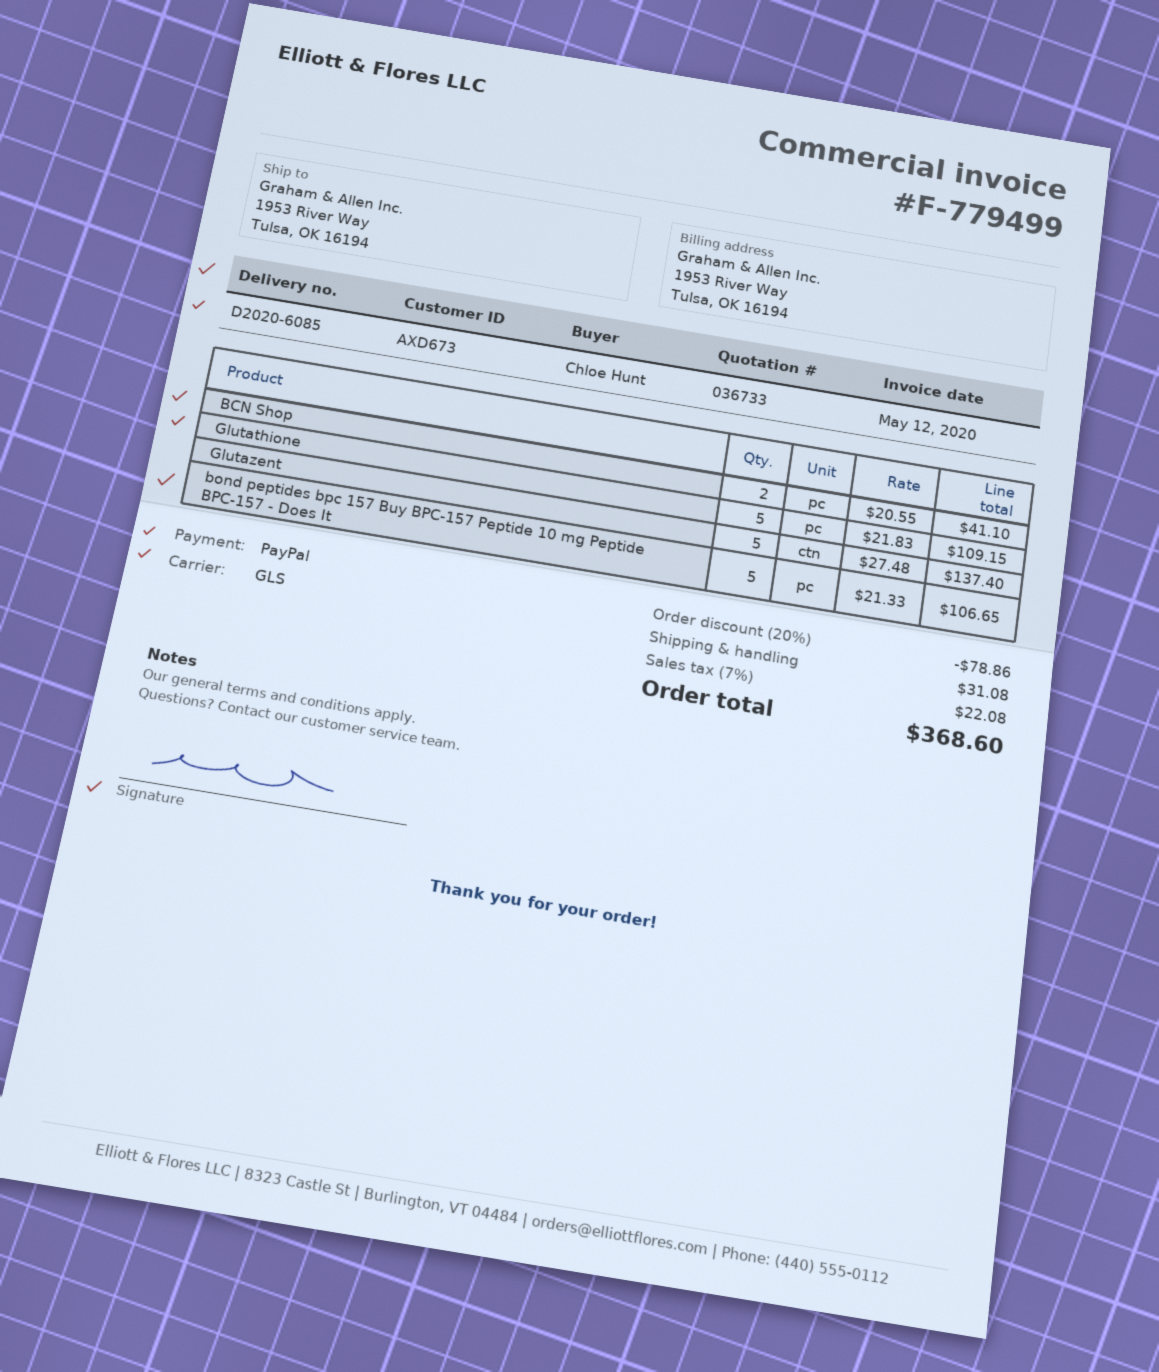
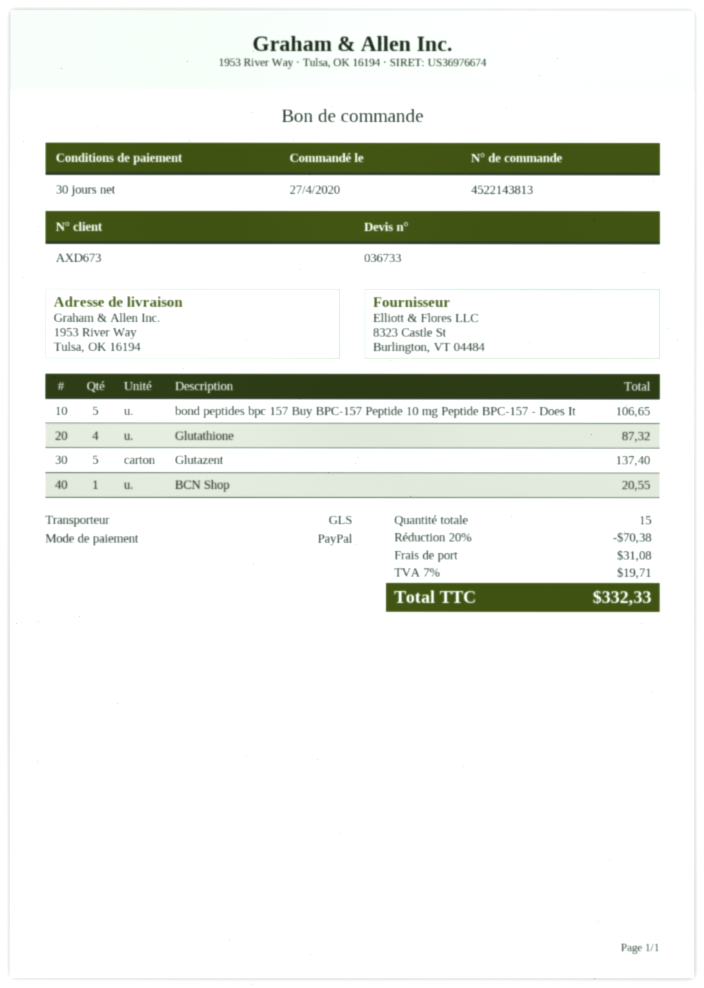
BCN Shop: 2 for 41.10 -> 1 for 20.55
Glutathione: 5 for 109.15 -> 4 for 87.32
discount: 20% = 78.86 -> 20% = 70.38
tax: 7% = 22.08 -> 7% = 19.71
total: 368.60 -> 332.33

